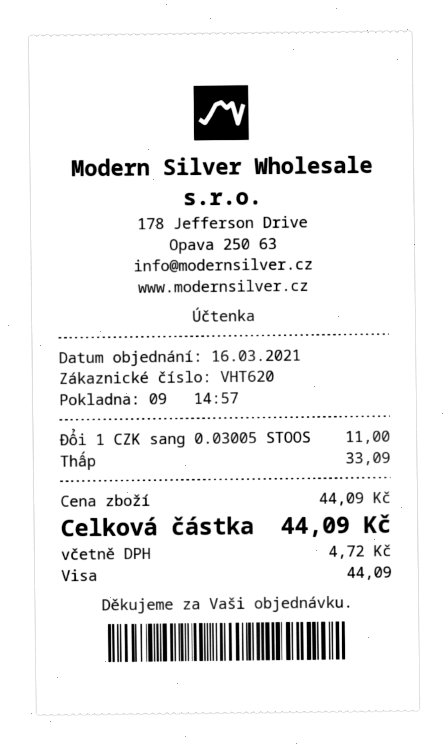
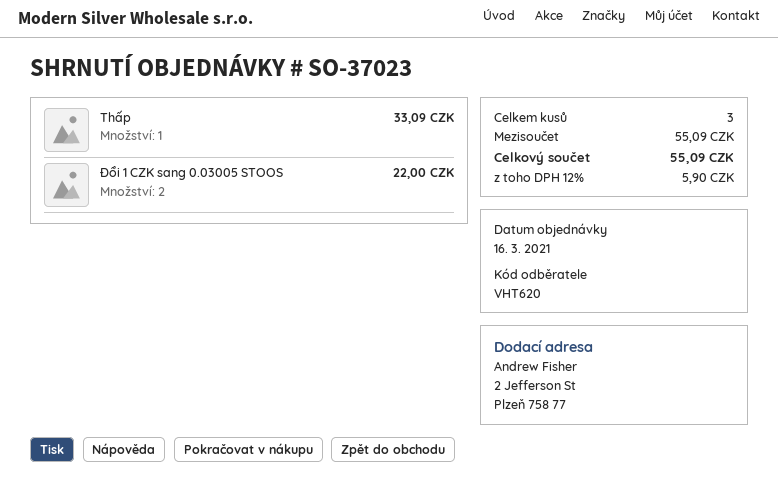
Đổi 1 CZK sang 0.03005 STOOS: 1 for 11.00 -> 2 for 22.00
subtotal: 44.09 -> 55.09
tax: 4.72 -> 5.90
total: 44.09 -> 55.09

